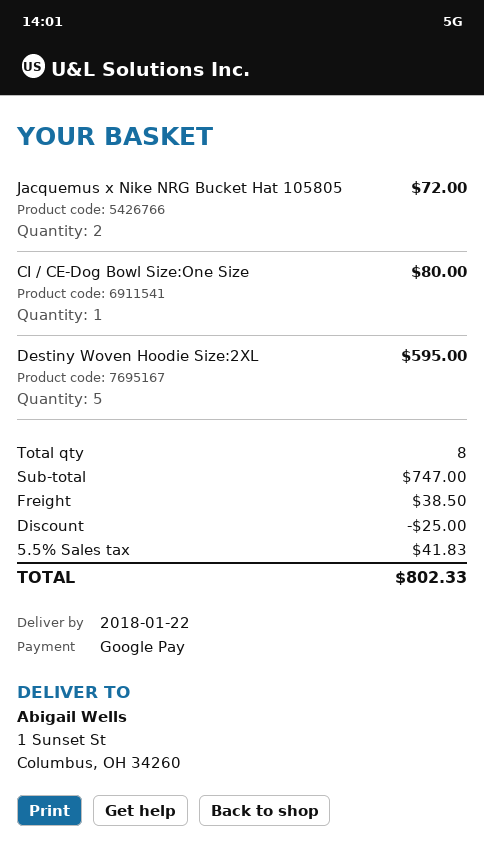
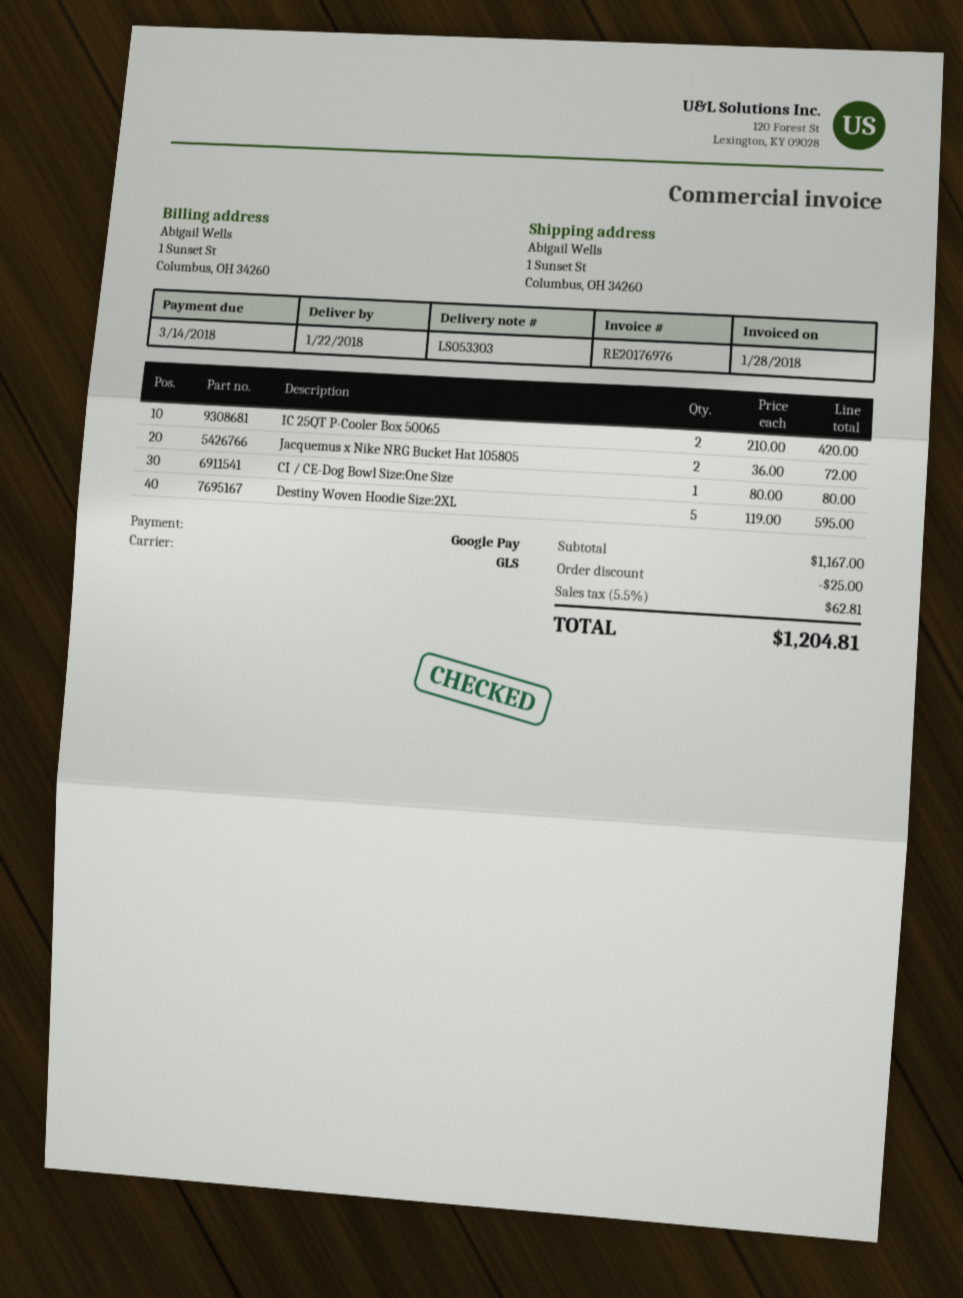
IC 25QT P-Cooler Box 50065: none -> 2 for 420.00
subtotal: 747.00 -> 1167.00
shipping: 38.50 -> none
tax: 5.5% = 41.83 -> 5.5% = 62.81
total: 802.33 -> 1204.81

